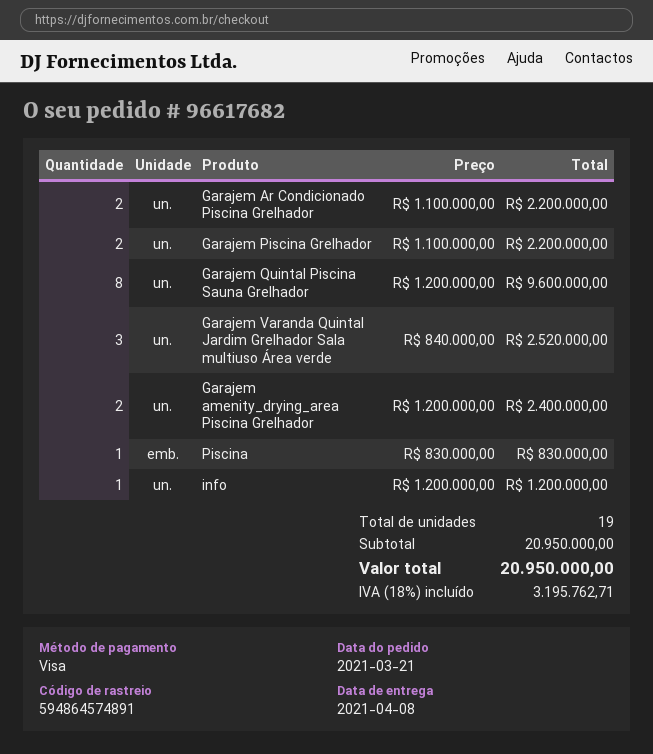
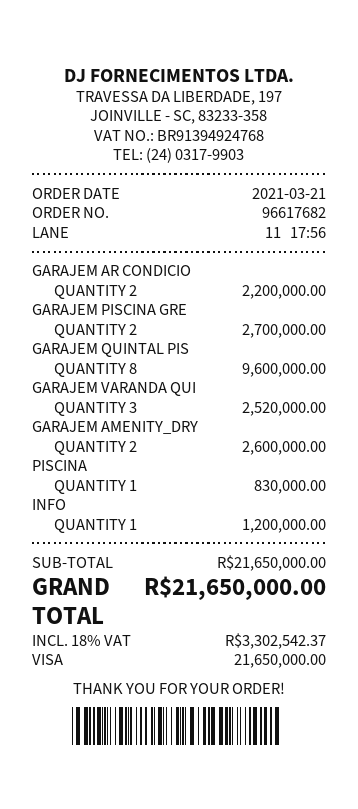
Garajem Piscina Grelhador: 2 for 2200000.00 -> 2 for 2700000.00
Garajem amenity_drying_area Piscina Grelhador: 2 for 2400000.00 -> 2 for 2600000.00
subtotal: 20950000.00 -> 21650000.00
tax: 18% = 3195762.71 -> 18% = 3302542.37
total: 20950000.00 -> 21650000.00

